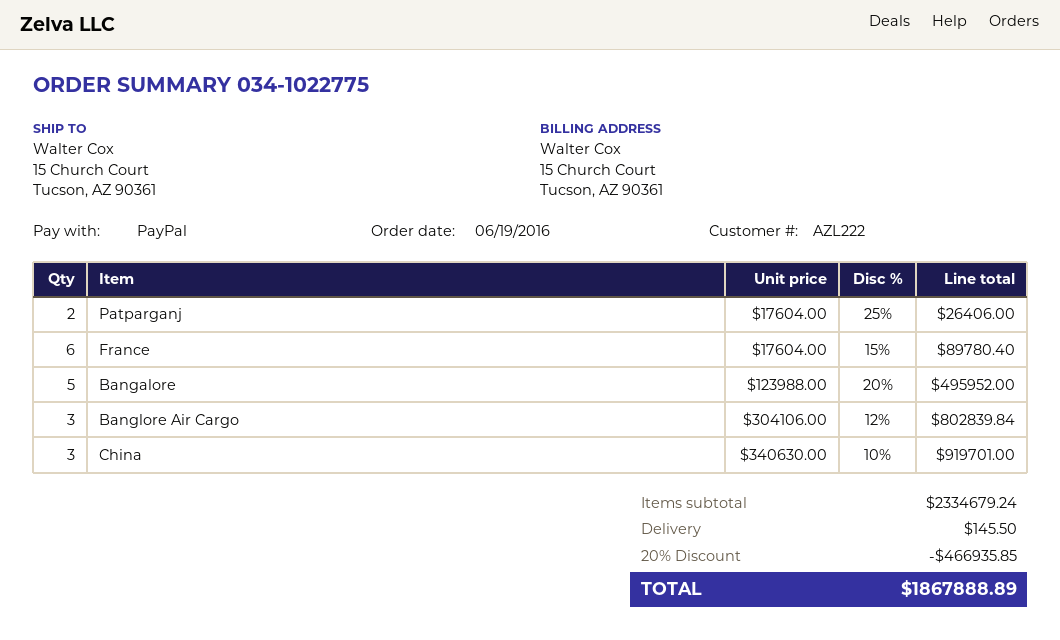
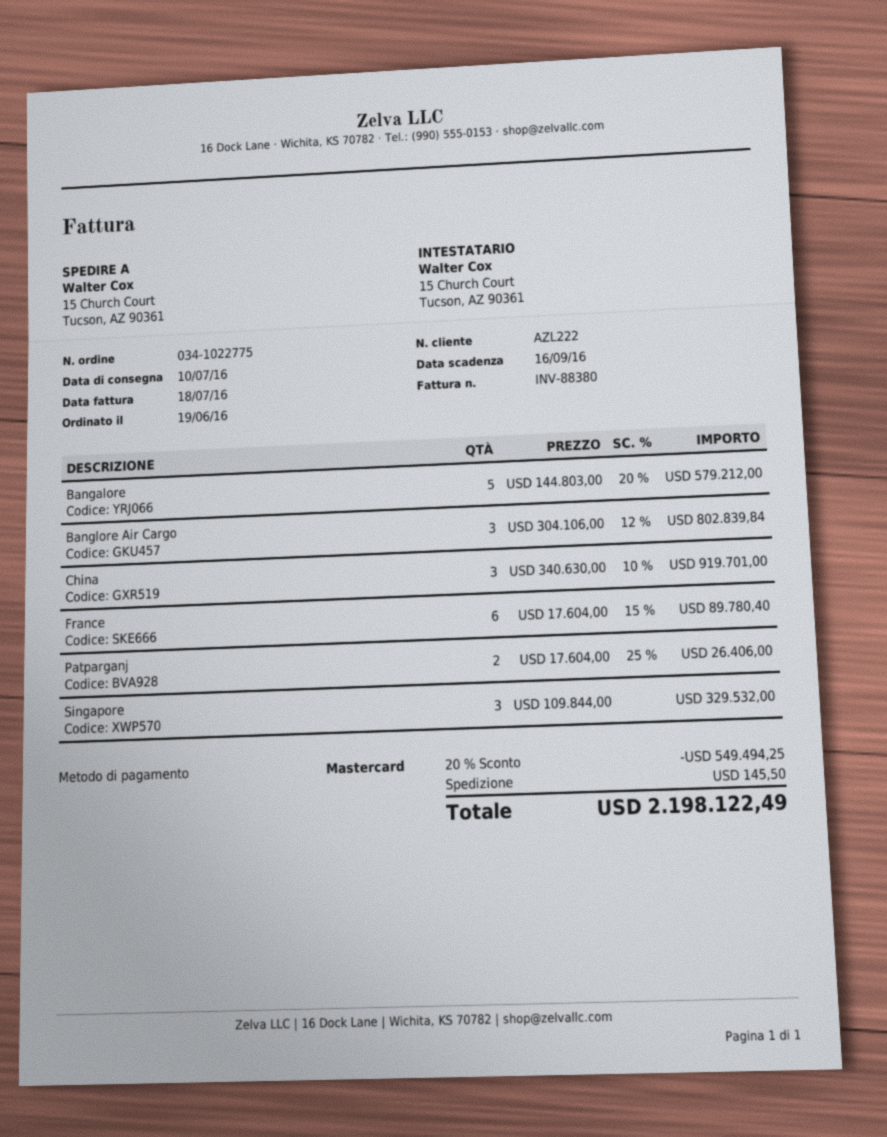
payment method: PayPal -> Mastercard
Bangalore: 5 x 123988.00 - 20% = 495952.00 -> 5 x 144803.00 - 20% = 579212.00
Singapore: none -> 3 x 109844.00 = 329532.00
discount: 20% = 466935.85 -> 20% = 549494.25
total: 1867888.89 -> 2198122.49

